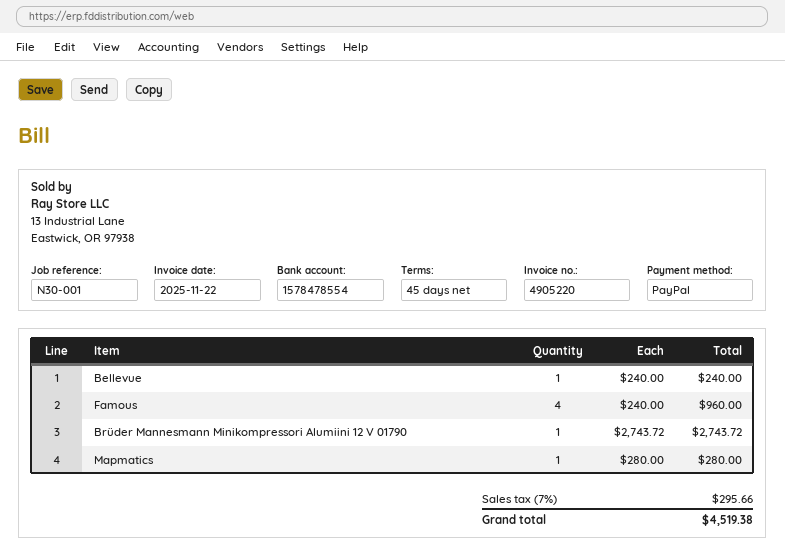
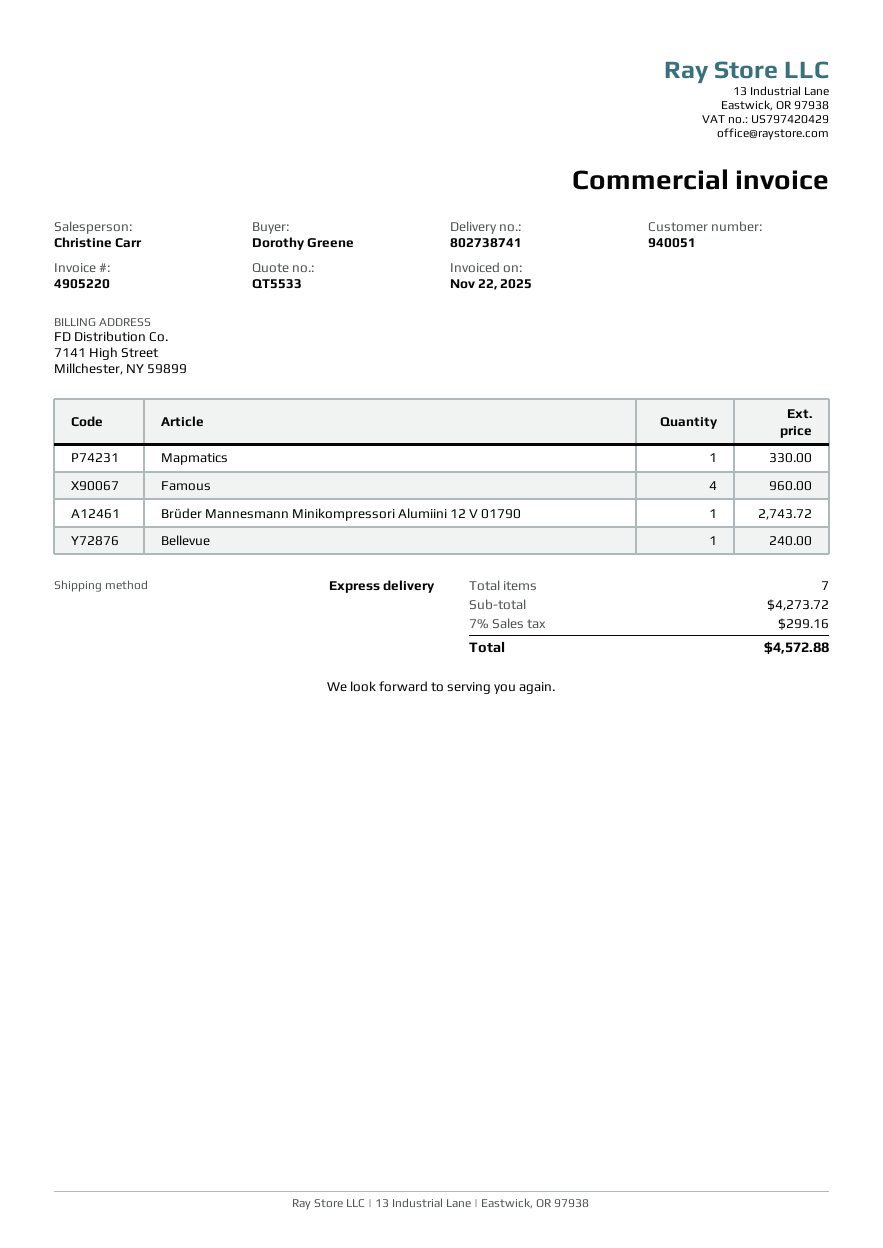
Mapmatics: 1 for 280.00 -> 1 for 330.00
tax: 7% = 295.66 -> 7% = 299.16
total: 4519.38 -> 4572.88

